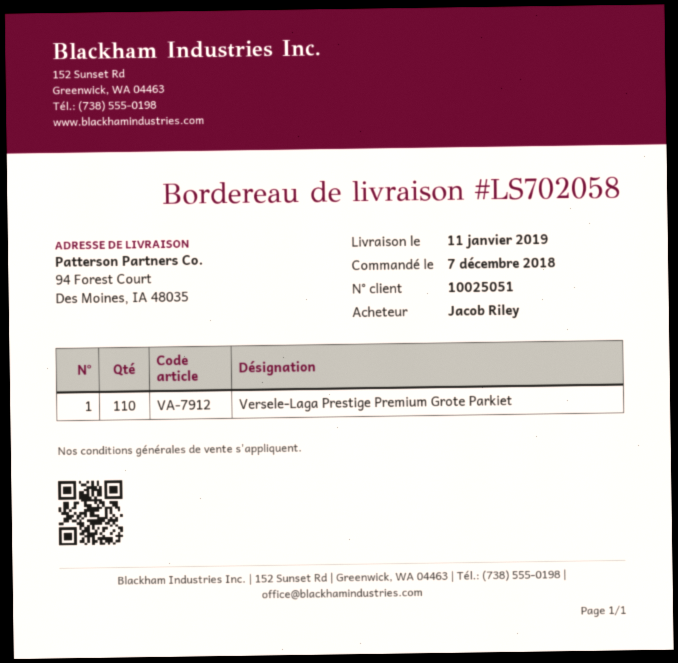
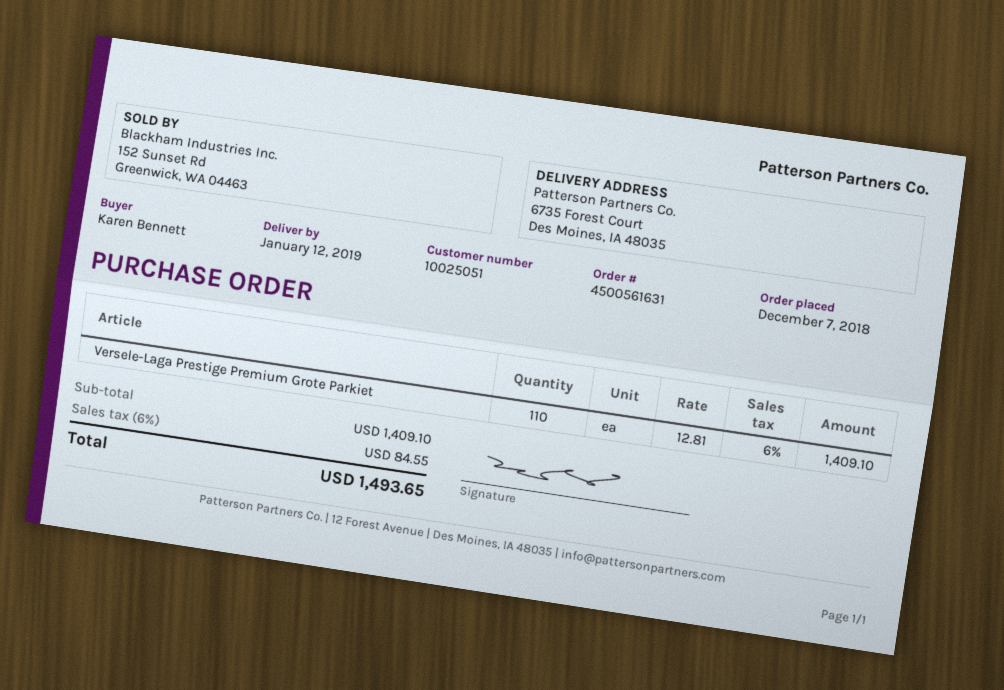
delivery date: 2019-01-11 -> 2019-01-12
ordered by: Jacob Riley -> Karen Bennett
ship to: 94 Forest Court, Des Moines, IA 48035 -> 6735 Forest Court, Des Moines, IA 48035

